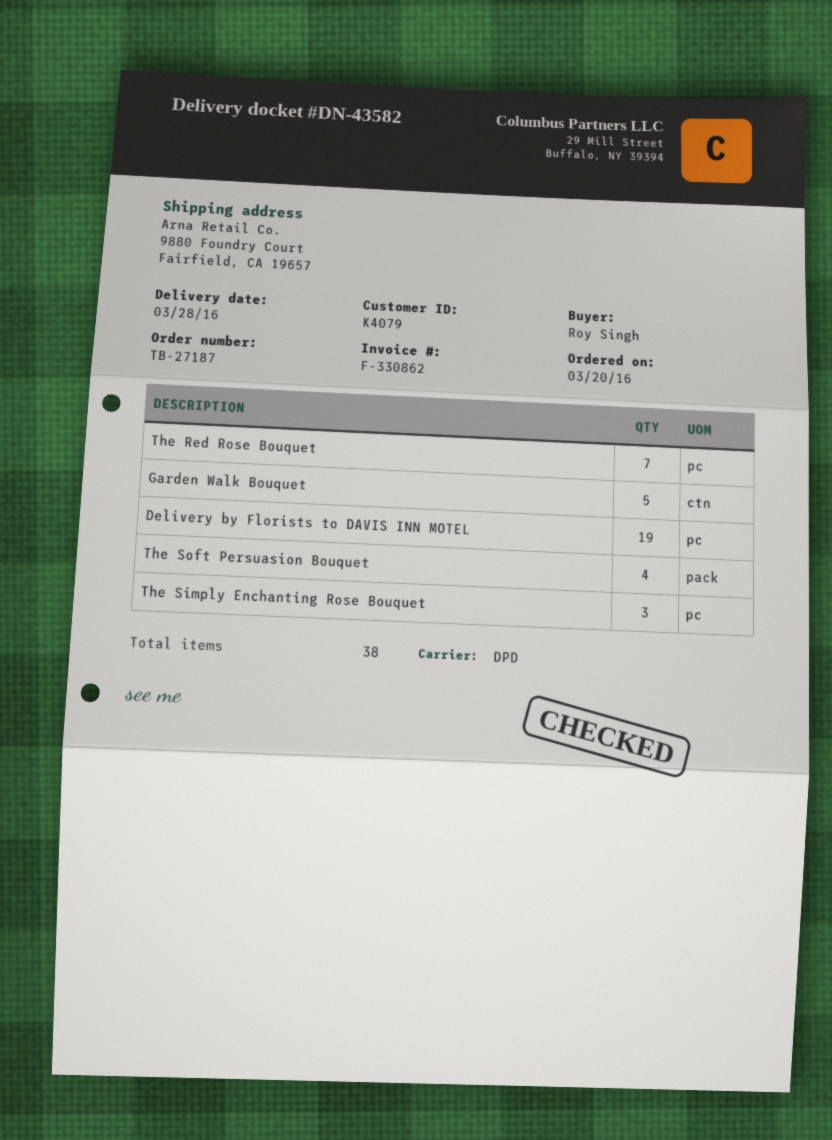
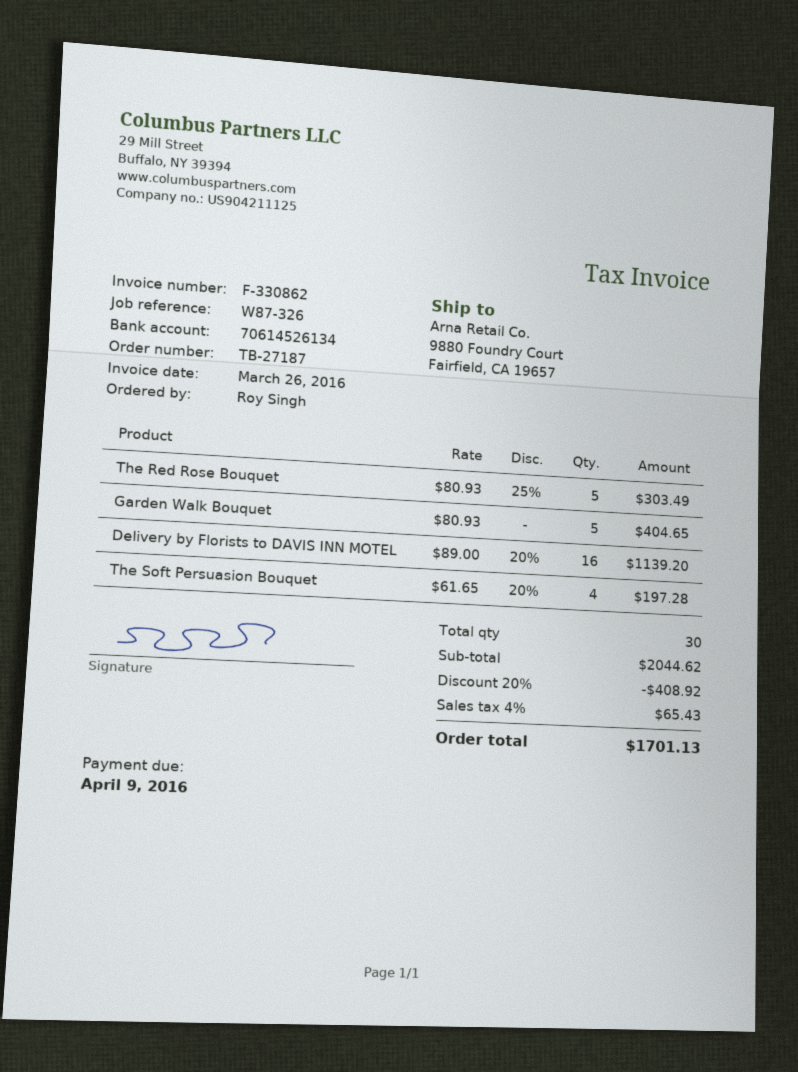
The Red Rose Bouquet: 7 -> 5
Delivery by Florists to DAVIS INN MOTEL: 19 -> 16
The Simply Enchanting Rose Bouquet: 3 -> none
total quantity: 38 -> 30

